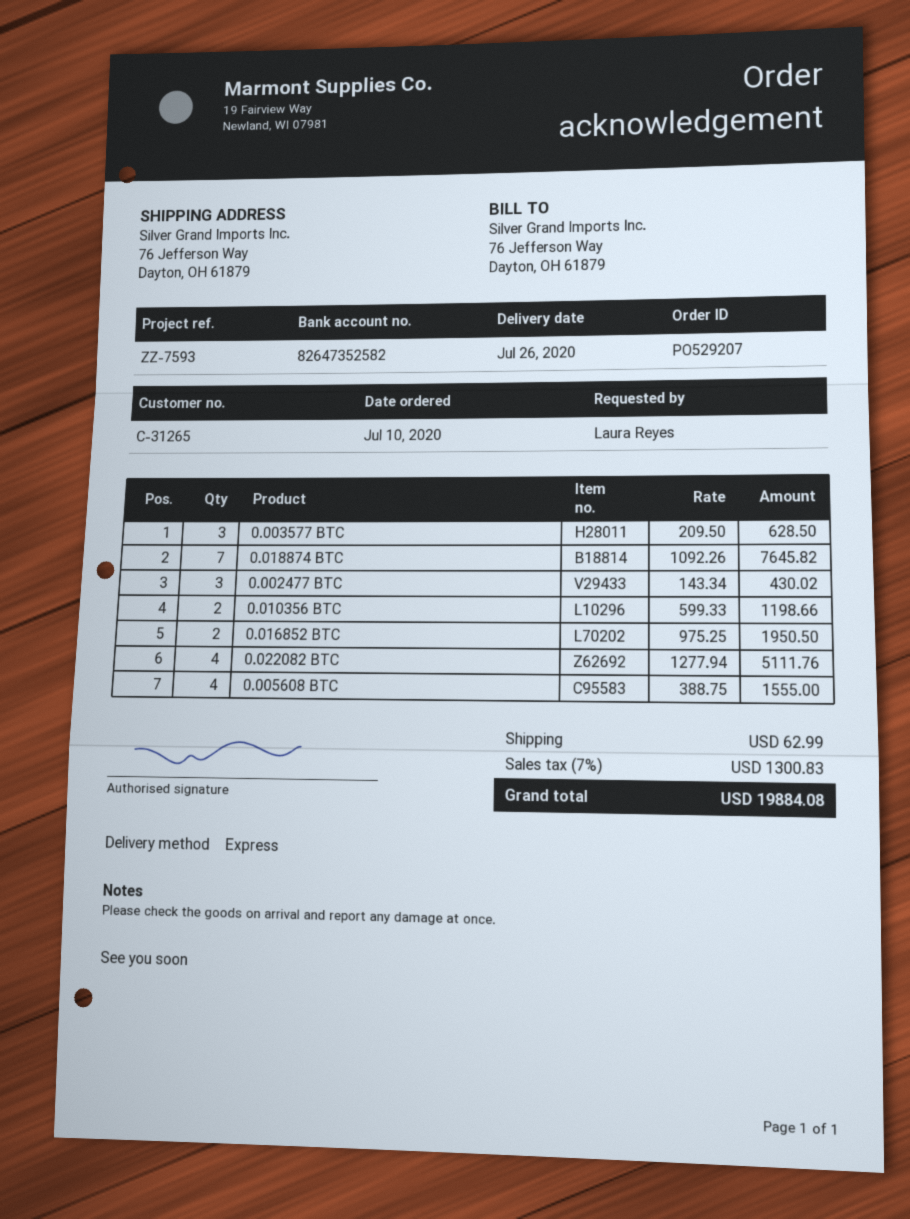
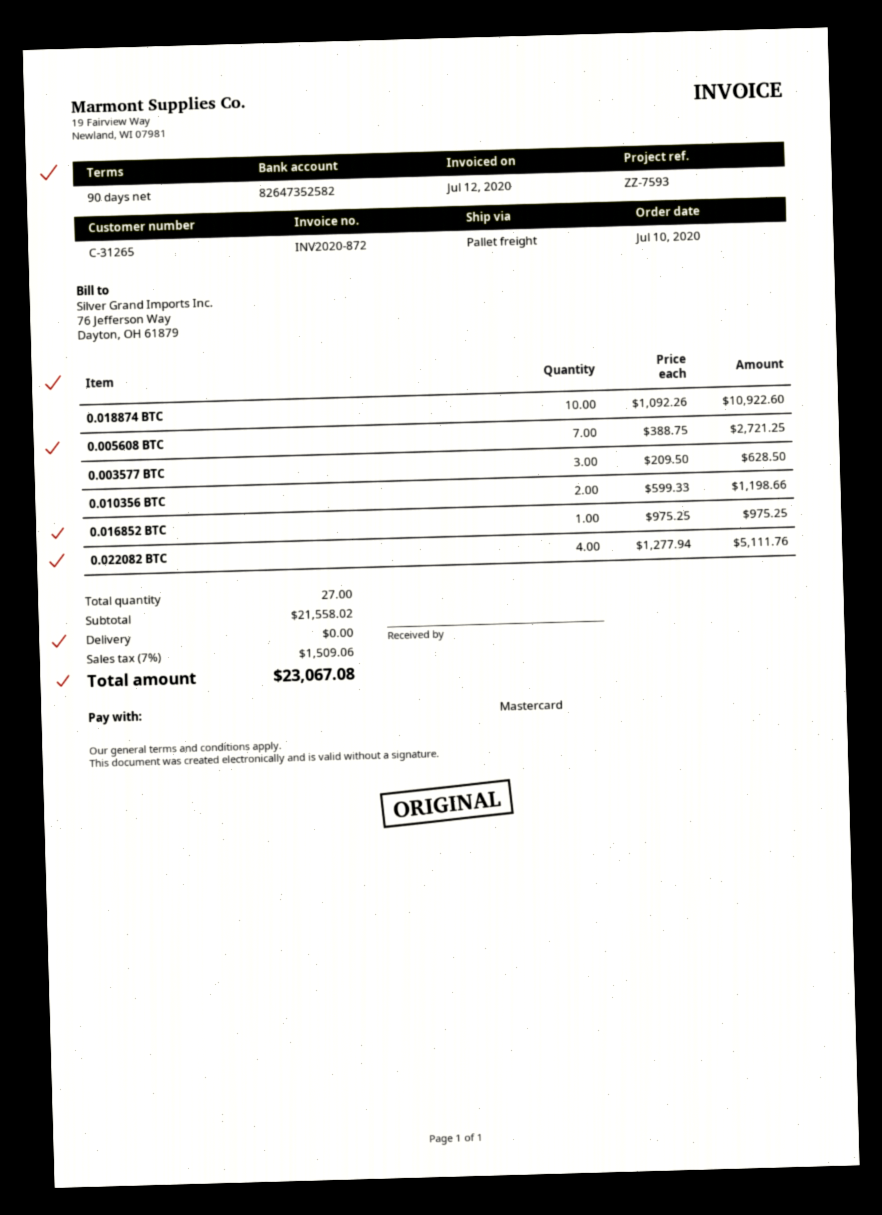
shipping method: express -> pallet freight
0.018874 BTC: 7 x 1092.26 = 7645.82 -> 10 x 1092.26 = 10922.60
0.002477 BTC: 3 x 143.34 = 430.02 -> none
0.016852 BTC: 2 x 975.25 = 1950.50 -> 1 x 975.25 = 975.25
0.005608 BTC: 4 x 388.75 = 1555.00 -> 7 x 388.75 = 2721.25
shipping: 62.99 -> 0.00
tax: 7% = 1300.83 -> 7% = 1509.06
total: 19884.08 -> 23067.08

